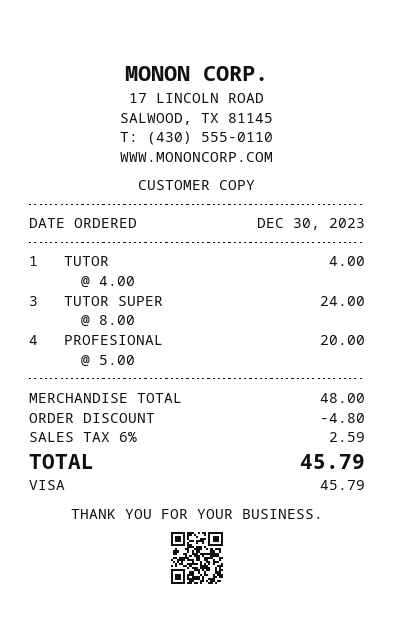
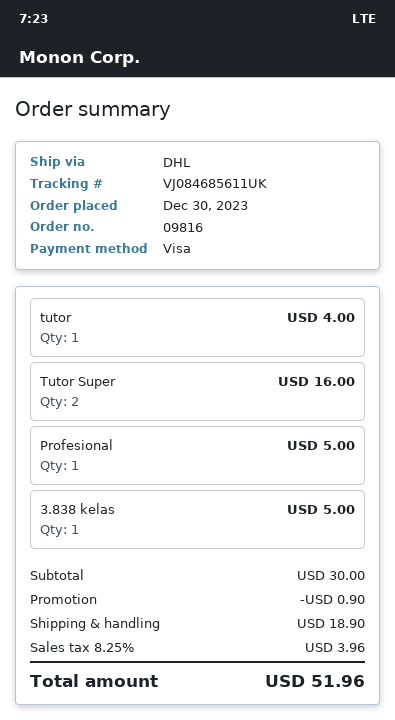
TUTOR SUPER: 3 for 24.00 -> 2 for 16.00
PROFESIONAL: 4 for 20.00 -> 1 for 5.00
3.838 kelas: none -> 1 for 5.00
subtotal: 48.00 -> 30.00
discount: 4.80 -> 0.90
shipping: none -> 18.90
tax: 6% = 2.59 -> 8.25% = 3.96
total: 45.79 -> 51.96

